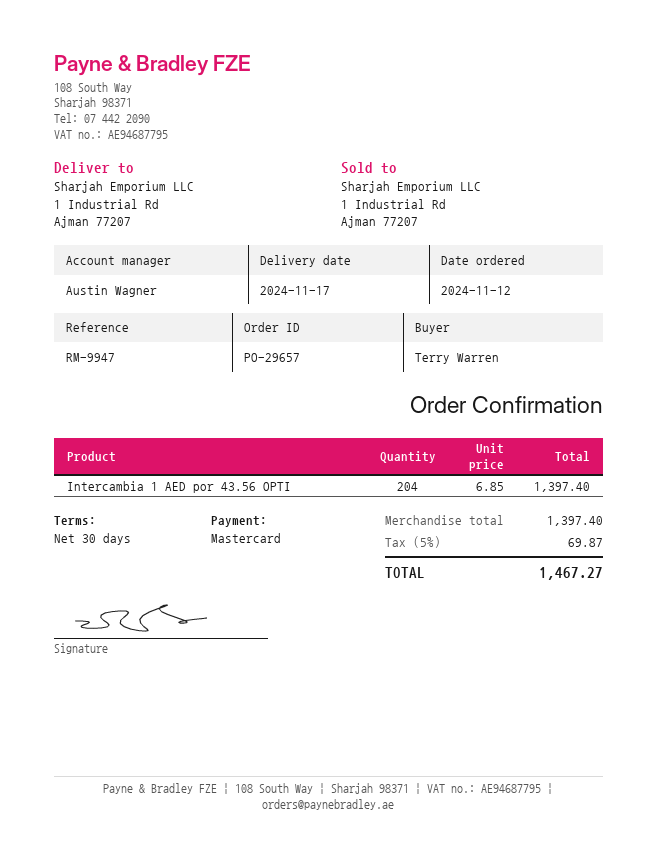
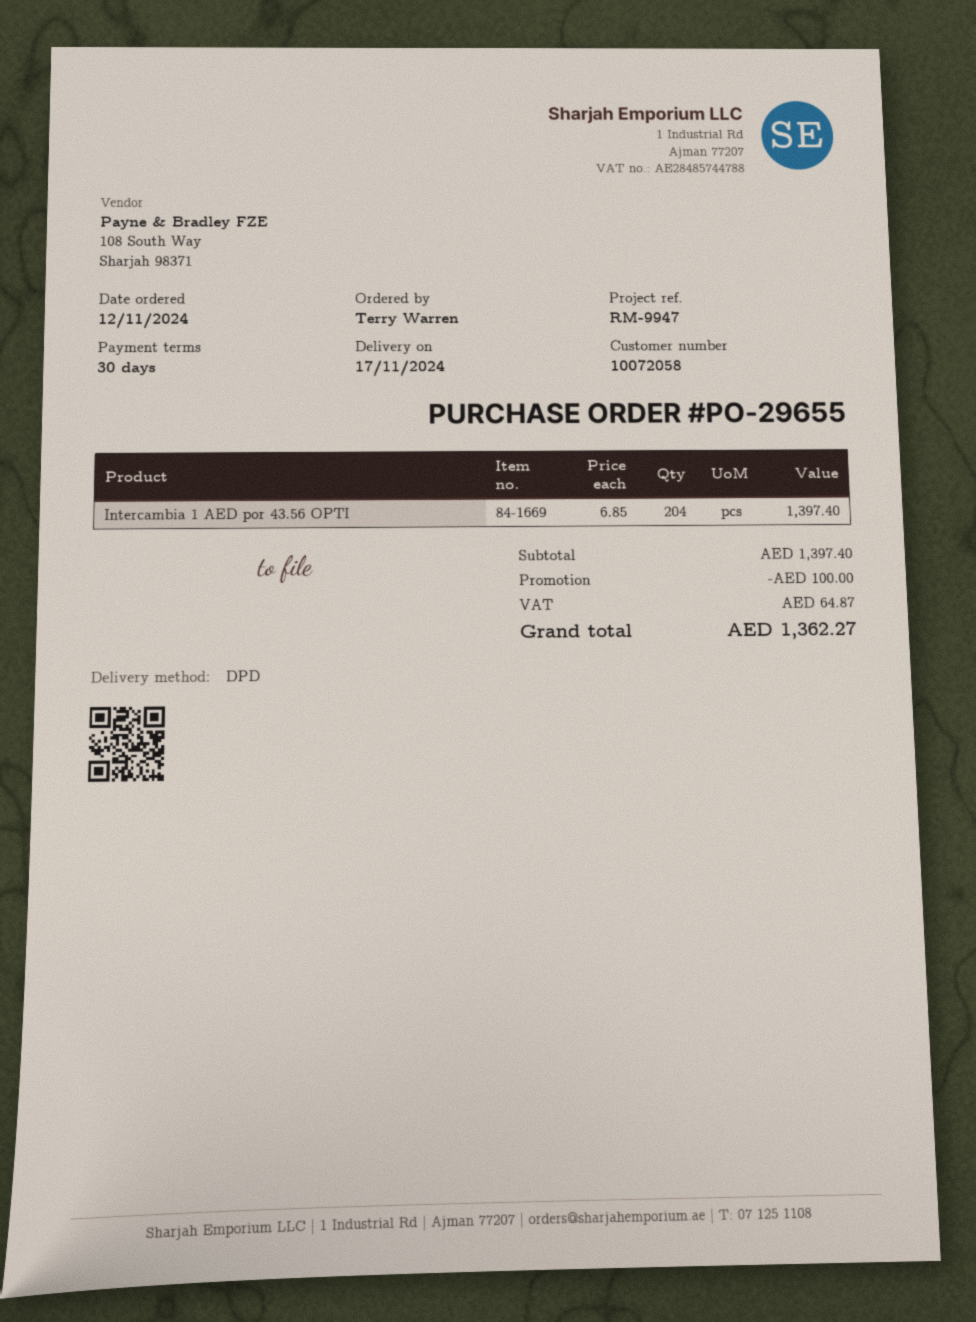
order number: PO-29657 -> PO-29655
discount: none -> 100.00
tax: 69.87 -> 64.87
total: 1467.27 -> 1362.27

